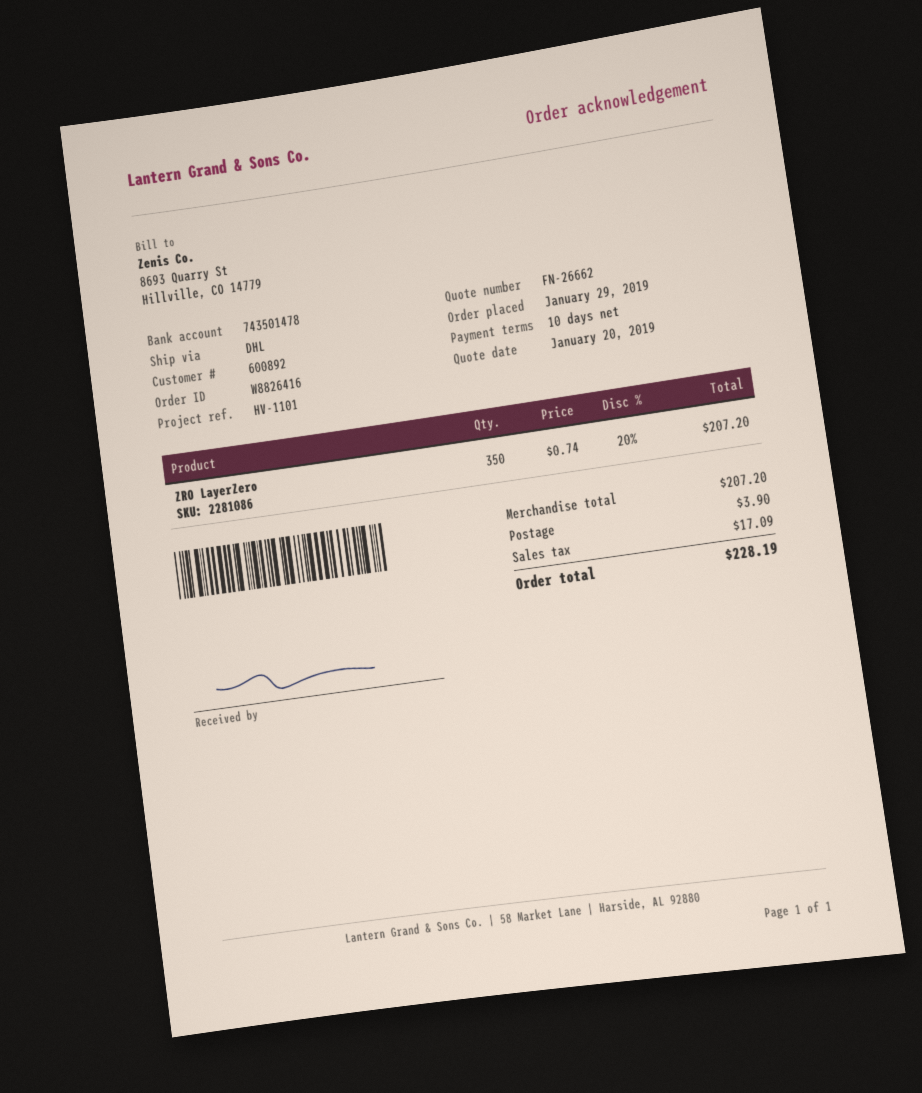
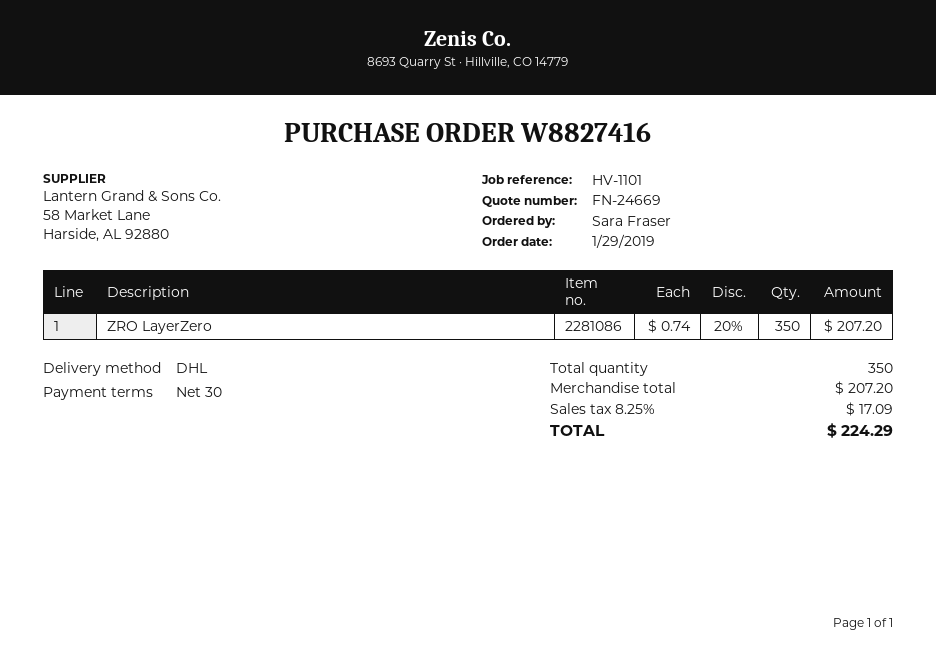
quote number: FN-26662 -> FN-24669
order number: W8826416 -> W8827416
payment terms: 10 days -> 30 days
shipping: 3.90 -> none
total: 228.19 -> 224.29

